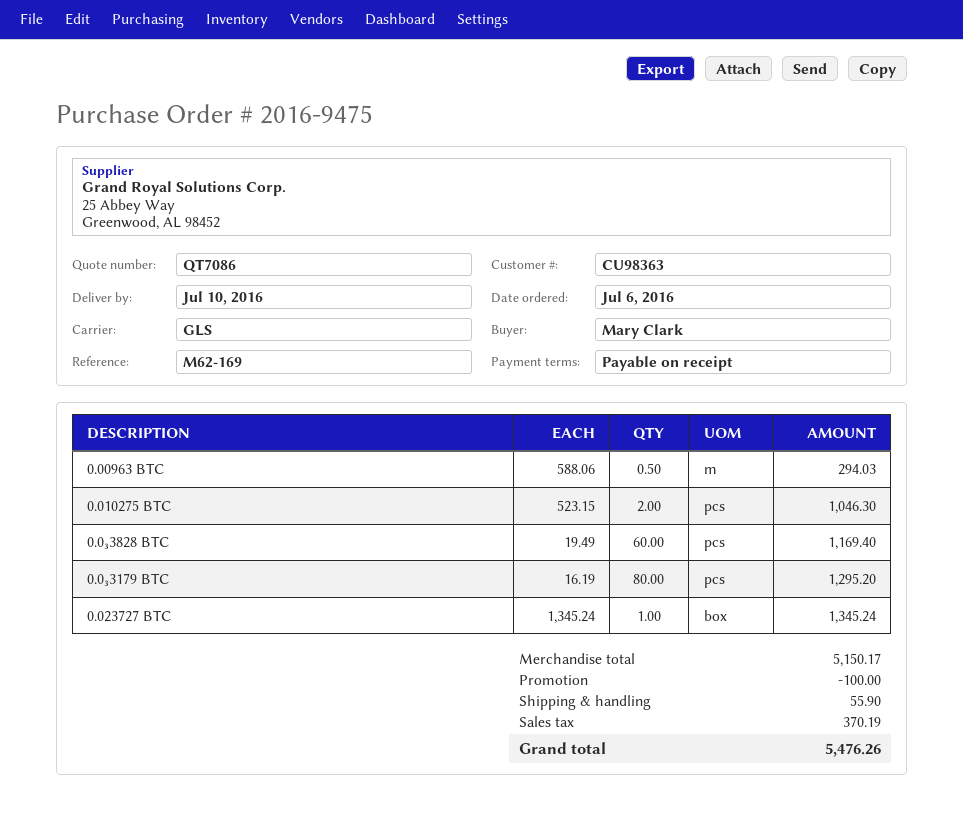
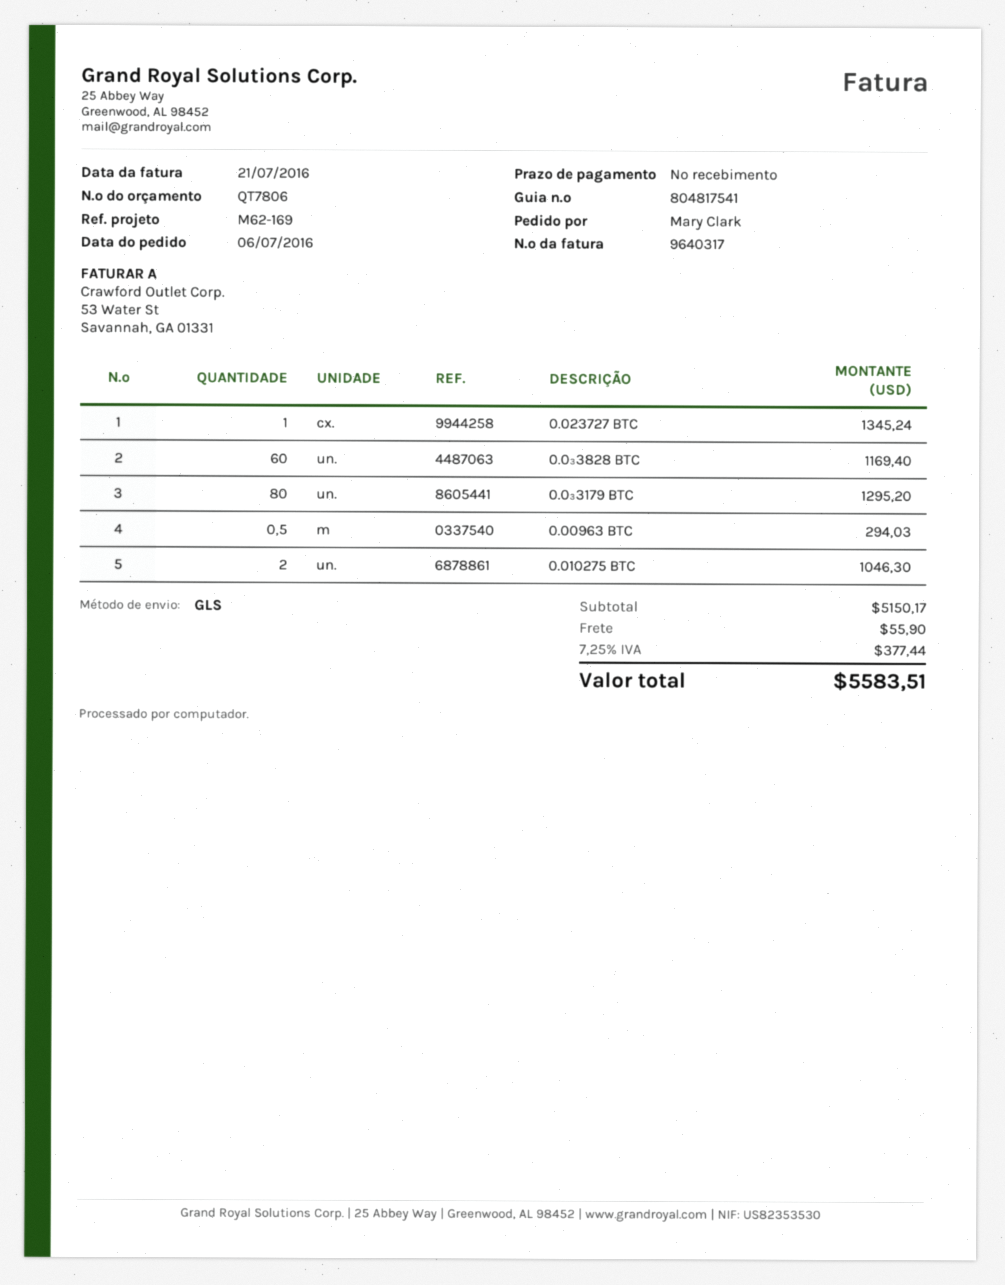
quote number: QT7086 -> QT7806
discount: 100.00 -> none
tax: 370.19 -> 377.44
total: 5476.26 -> 5583.51

